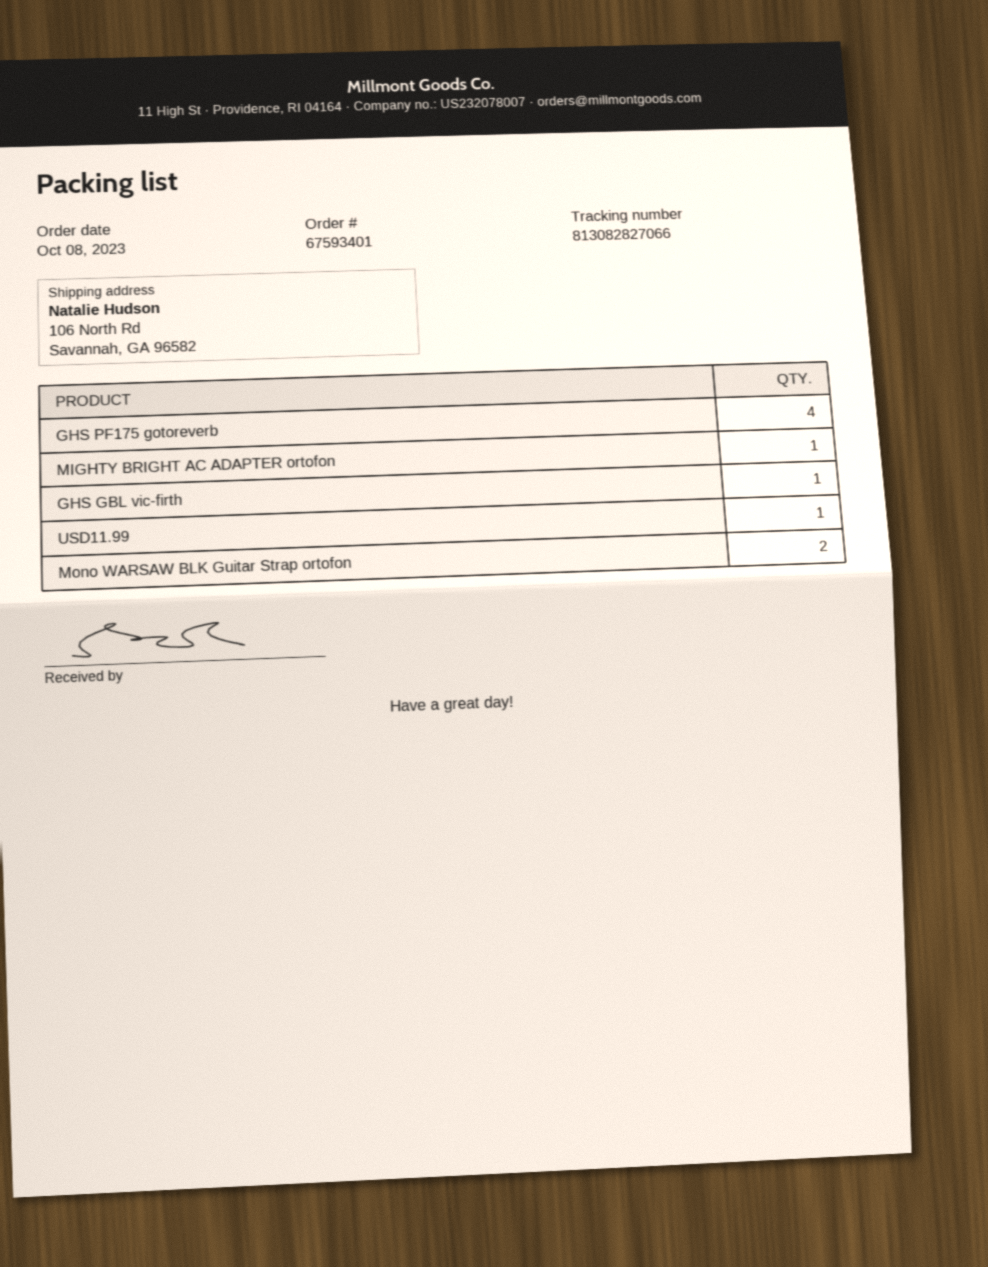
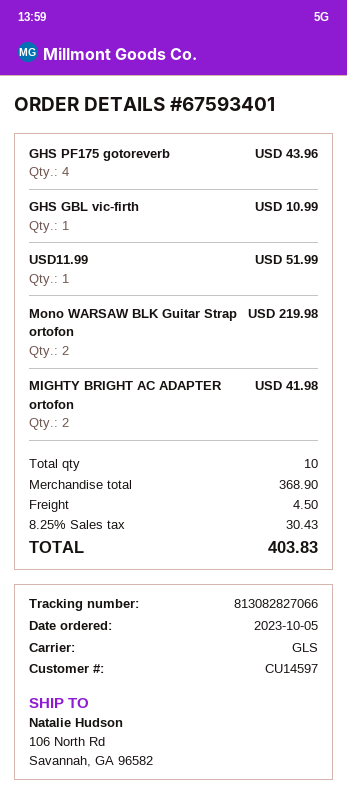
order date: 2023-10-08 -> 2023-10-05
MIGHTY BRIGHT AC ADAPTER ortofon: 1 -> 2

